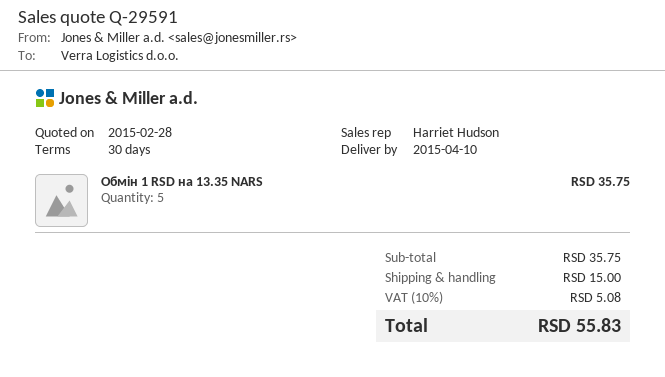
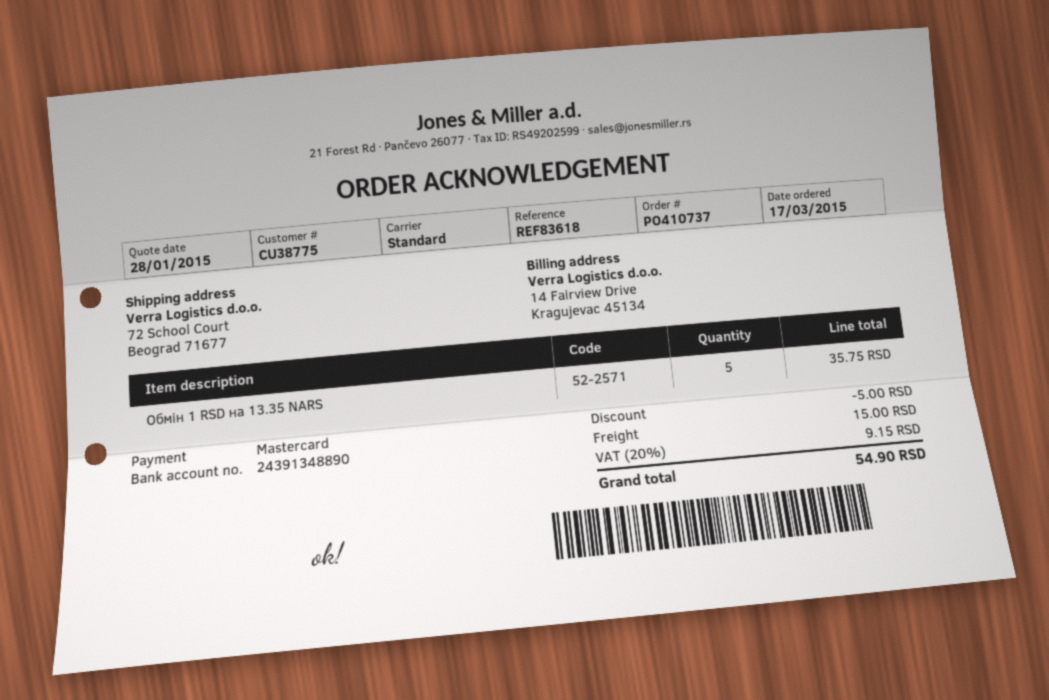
quote date: 2015-02-28 -> 2015-01-28
discount: none -> 5.00
tax: 10% = 5.08 -> 20% = 9.15
total: 55.83 -> 54.90

